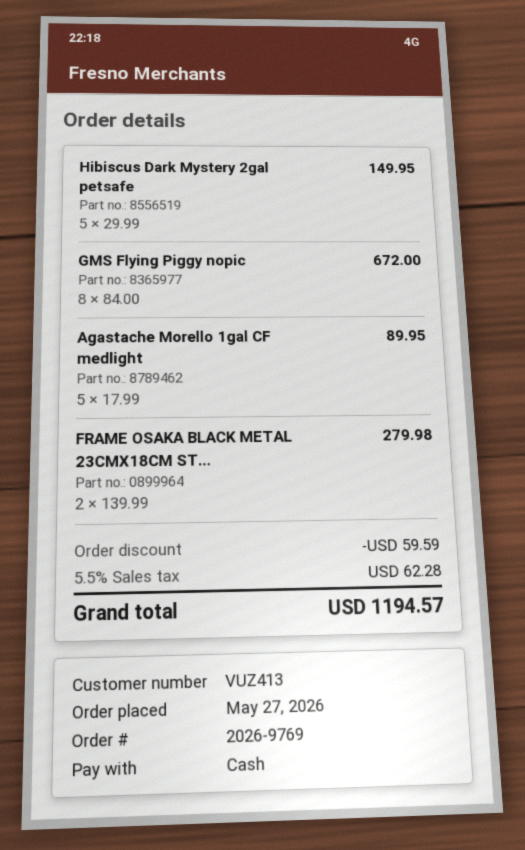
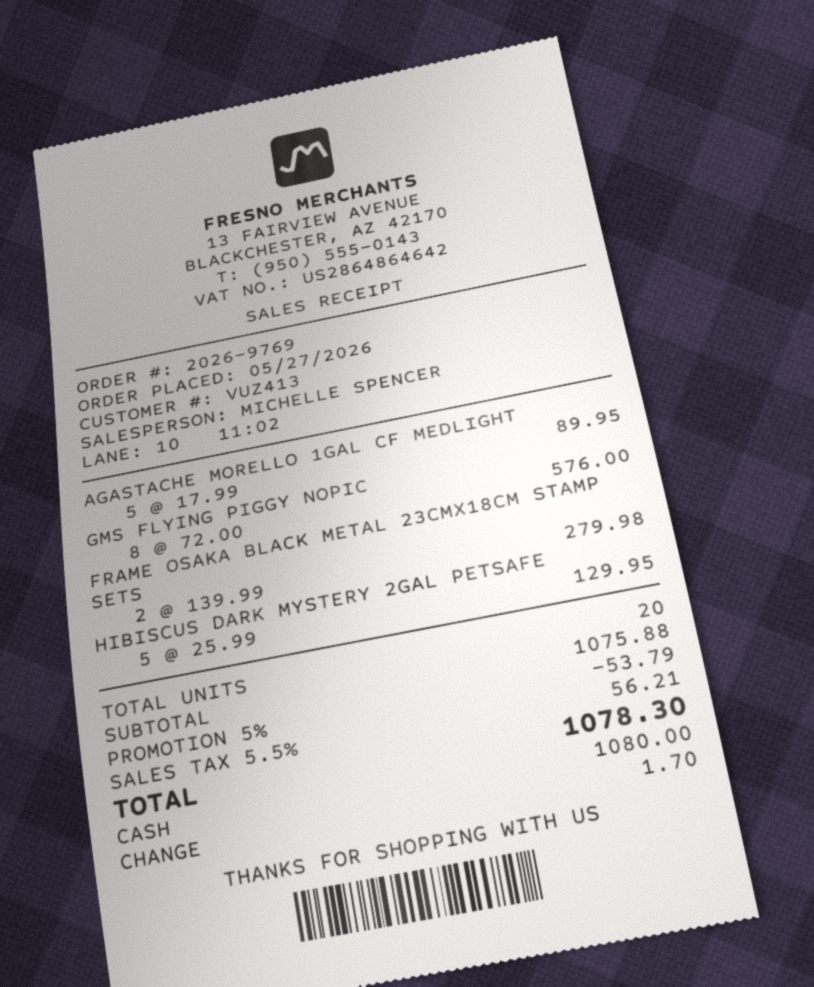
Hibiscus Dark Mystery 2gal petsafe: 5 x 29.99 = 149.95 -> 5 x 25.99 = 129.95
GMS Flying Piggy nopic: 8 x 84.00 = 672.00 -> 8 x 72.00 = 576.00
discount: 59.59 -> 53.79
tax: 5.5% = 62.28 -> 5.5% = 56.21
total: 1194.57 -> 1078.30

